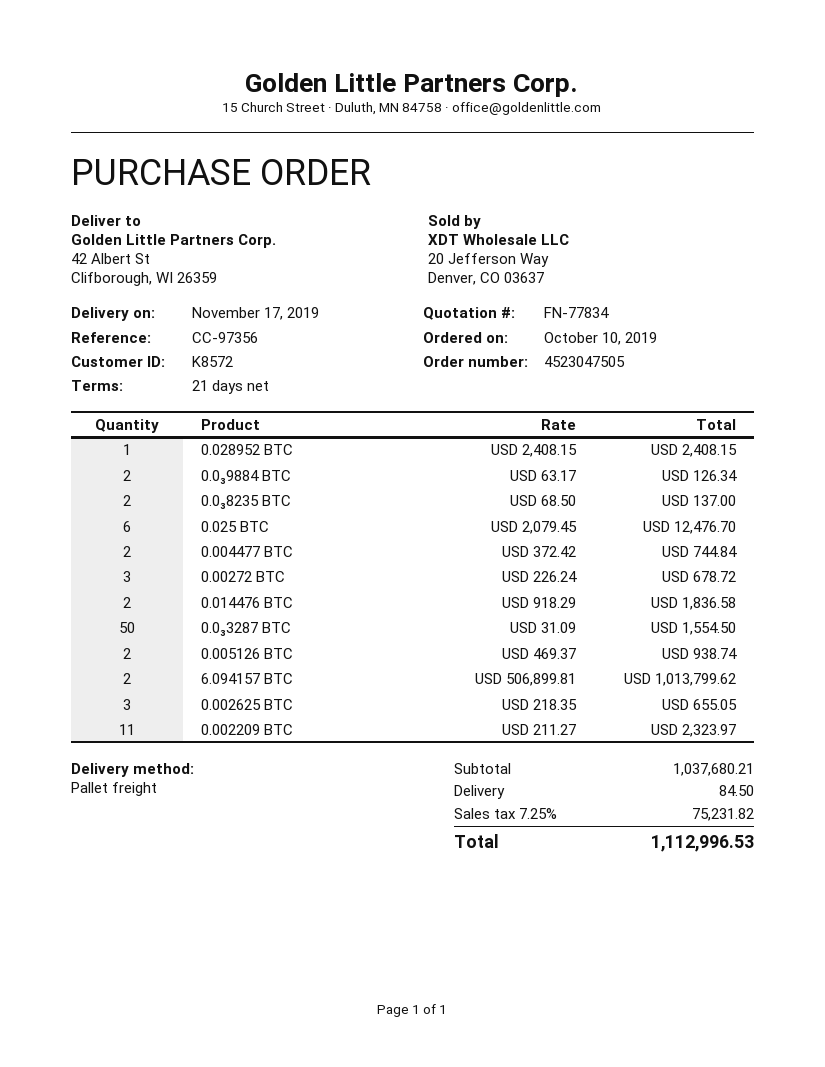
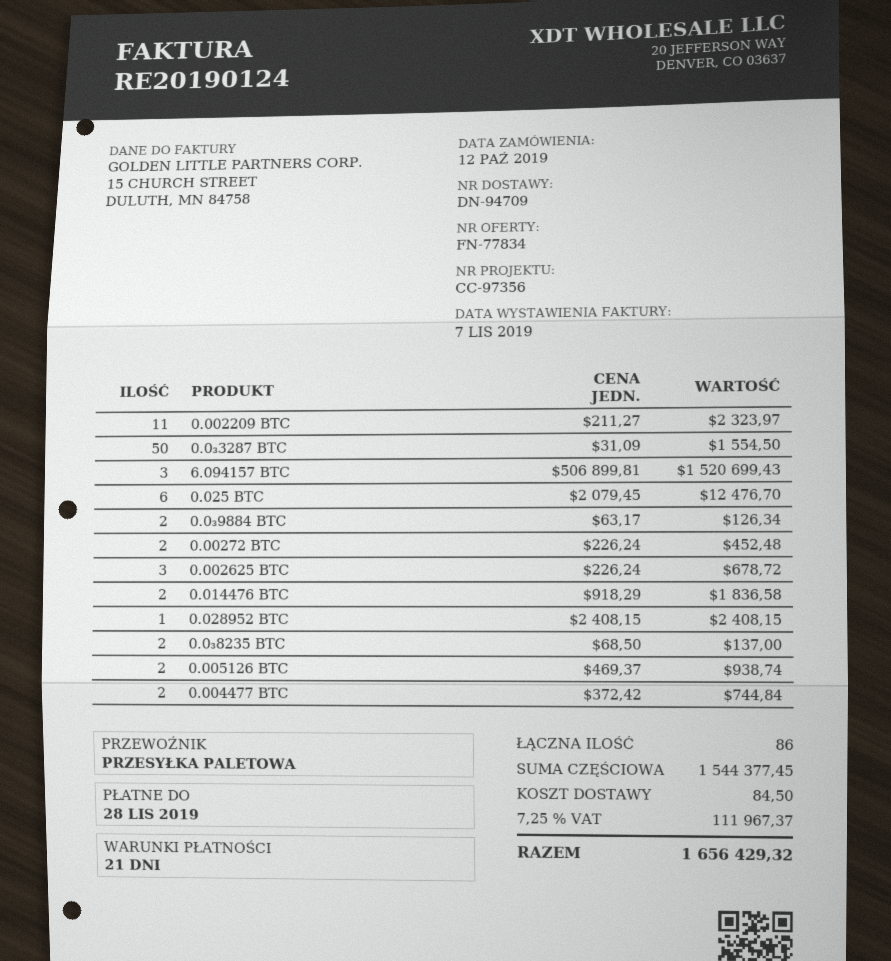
order date: 2019-10-10 -> 2019-10-12
0.00272 BTC: 3 x 226.24 = 678.72 -> 2 x 226.24 = 452.48
6.094157 BTC: 2 x 506899.81 = 1013799.62 -> 3 x 506899.81 = 1520699.43
0.002625 BTC: 3 x 218.35 = 655.05 -> 3 x 226.24 = 678.72
subtotal: 1037680.21 -> 1544377.45
tax: 7.25% = 75231.82 -> 7.25% = 111967.37
total: 1112996.53 -> 1656429.32

